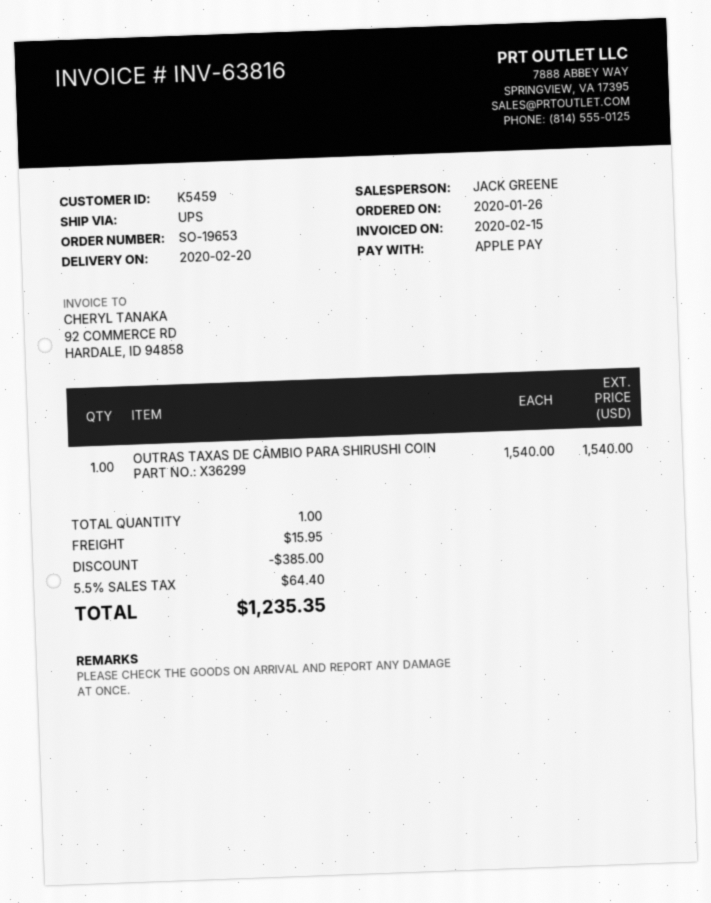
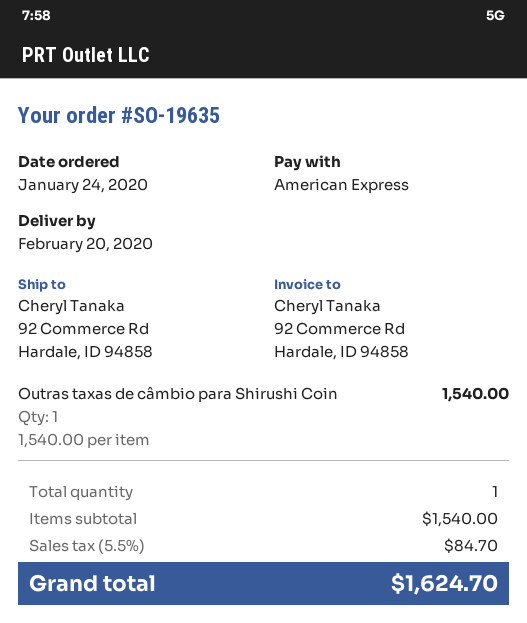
order number: SO-19653 -> SO-19635
order date: 2020-01-26 -> 2020-01-24
payment method: Apple Pay -> American Express
discount: 385.00 -> none
shipping: 15.95 -> none
tax: 5.5% = 64.40 -> 5.5% = 84.70
total: 1235.35 -> 1624.70

